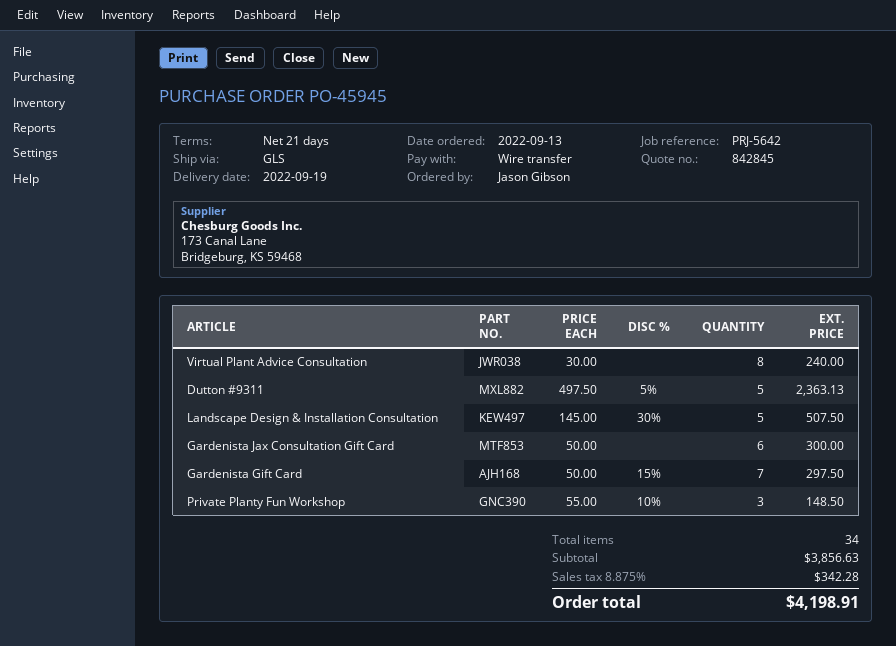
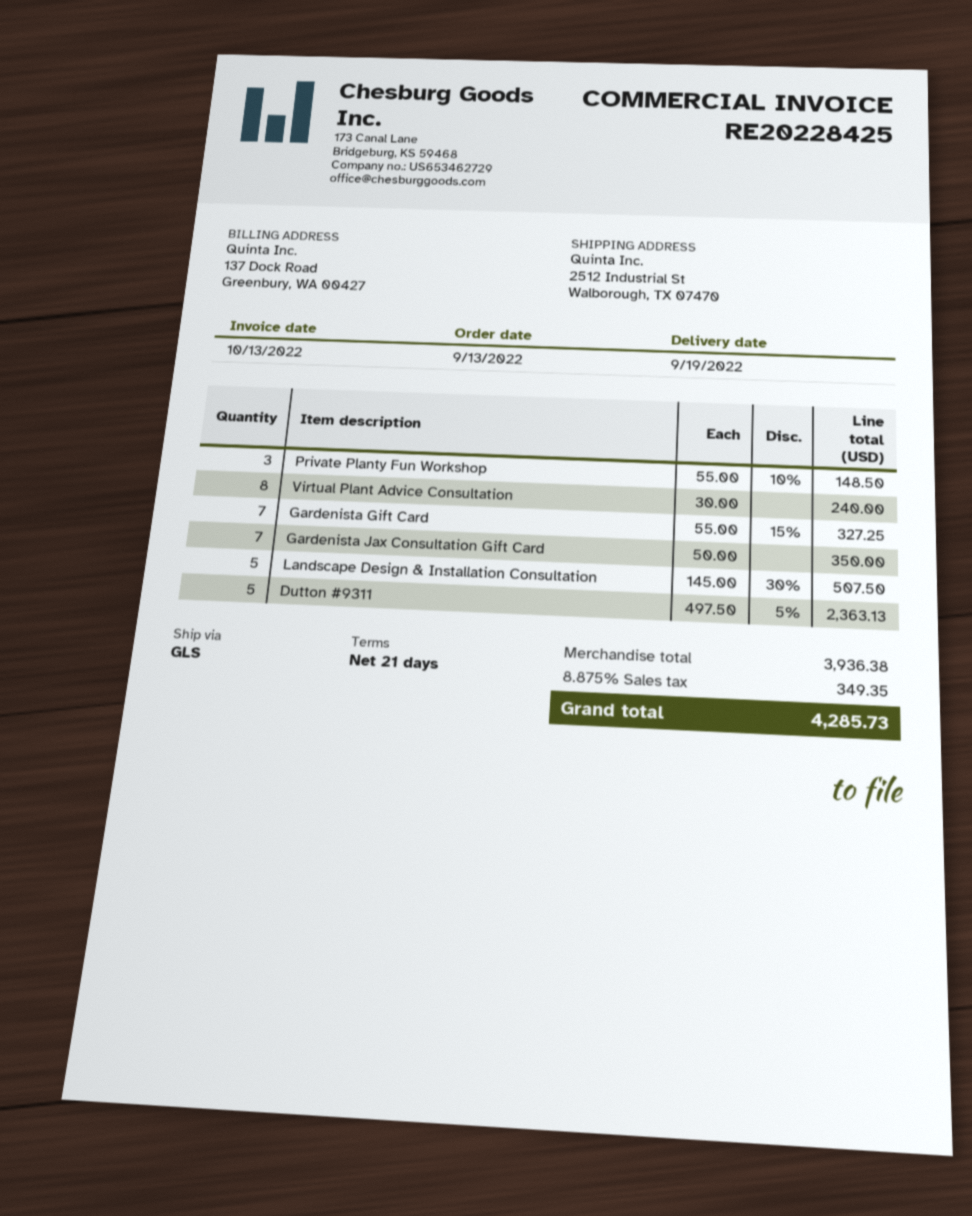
Gardenista Jax Consultation Gift Card: 6 x 50.00 = 300.00 -> 7 x 50.00 = 350.00
Gardenista Gift Card: 7 x 50.00 - 15% = 297.50 -> 7 x 55.00 - 15% = 327.25
subtotal: 3856.63 -> 3936.38
tax: 8.875% = 342.28 -> 8.875% = 349.35
total: 4198.91 -> 4285.73

